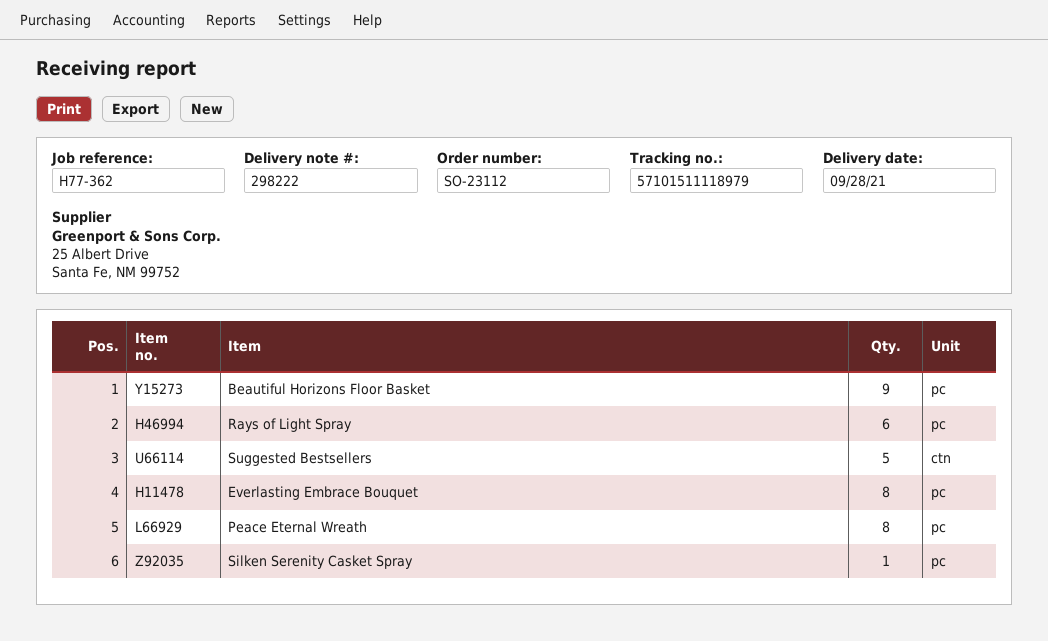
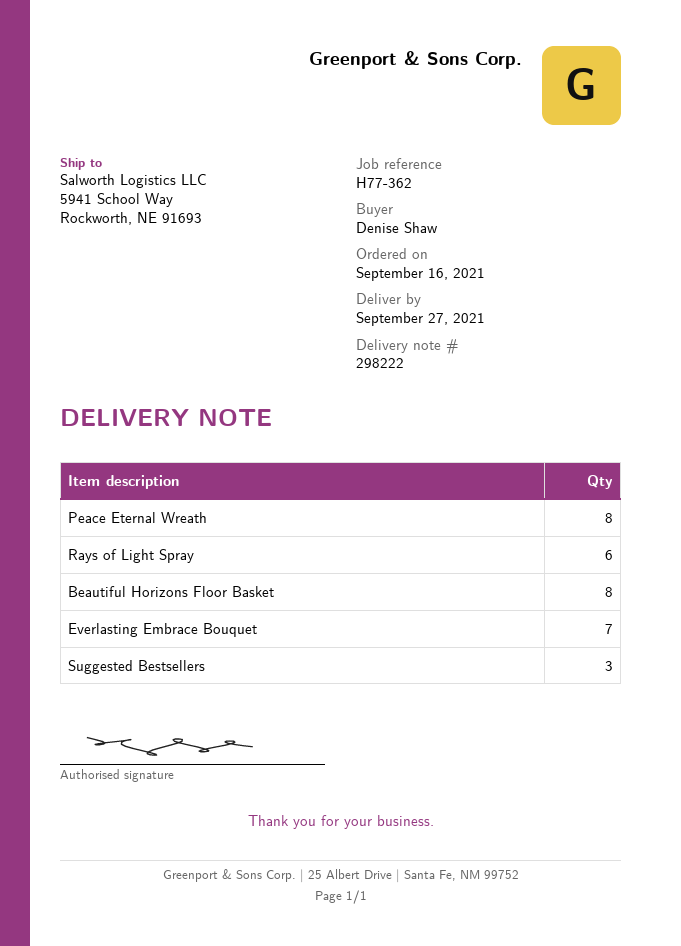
delivery date: 2021-09-28 -> 2021-09-27
Beautiful Horizons Floor Basket: 9 -> 8
Suggested Bestsellers: 5 -> 3
Everlasting Embrace Bouquet: 8 -> 7
Silken Serenity Casket Spray: 1 -> none

